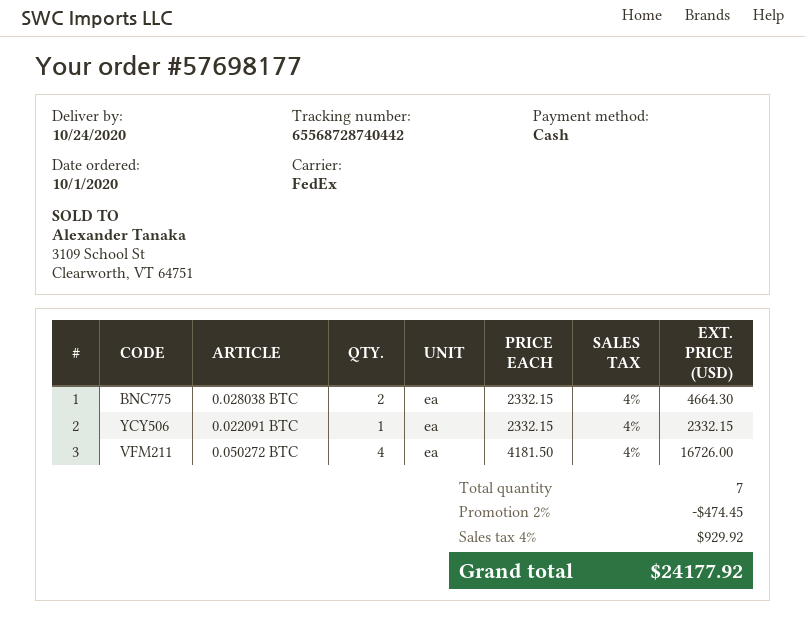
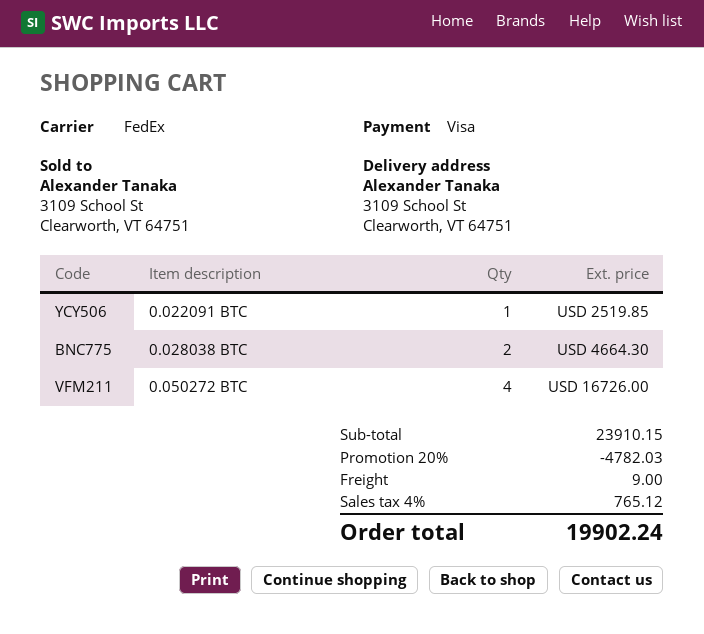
payment method: cash -> Visa
0.022091 BTC: 1 for 2332.15 -> 1 for 2519.85
discount: 2% = 474.45 -> 20% = 4782.03
shipping: none -> 9.00
tax: 4% = 929.92 -> 4% = 765.12
total: 24177.92 -> 19902.24

